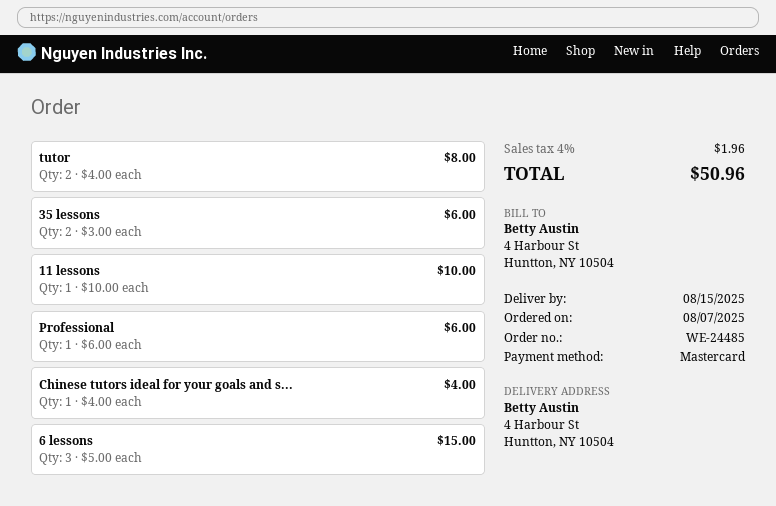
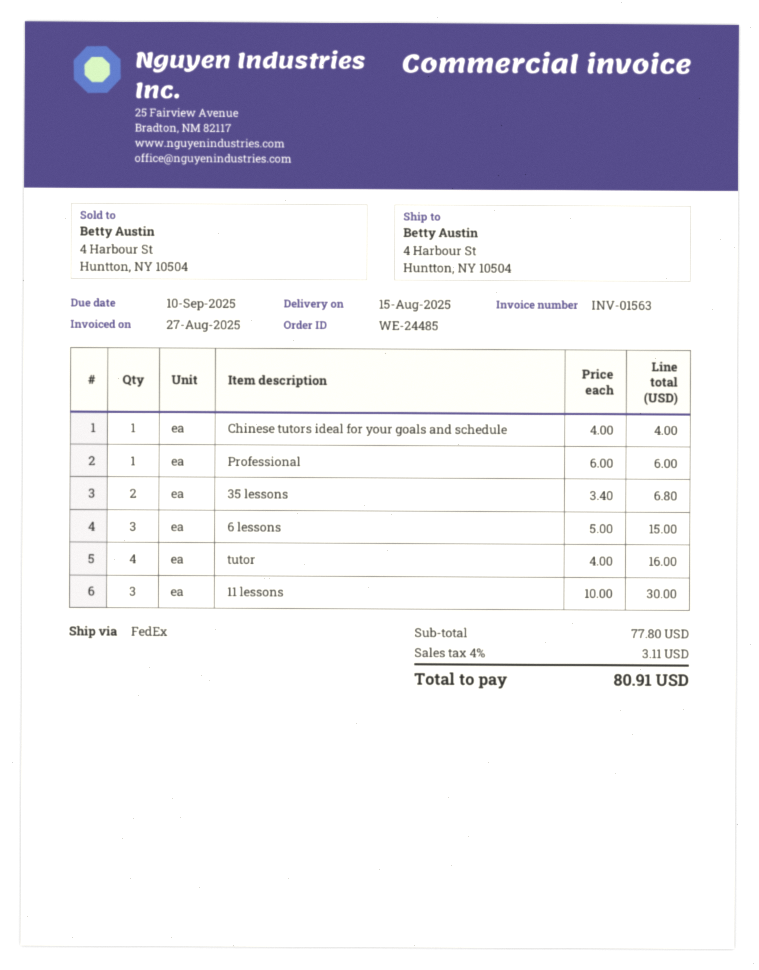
tutor: 2 x 4.00 = 8.00 -> 4 x 4.00 = 16.00
35 lessons: 2 x 3.00 = 6.00 -> 2 x 3.40 = 6.80
11 lessons: 1 x 10.00 = 10.00 -> 3 x 10.00 = 30.00
tax: 4% = 1.96 -> 4% = 3.11
total: 50.96 -> 80.91

